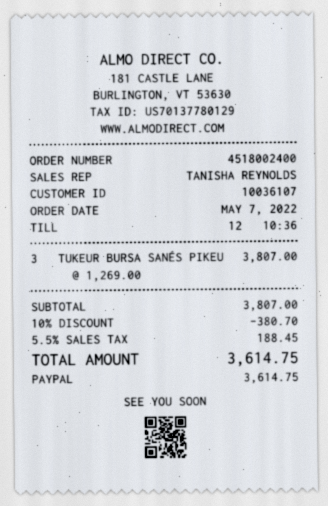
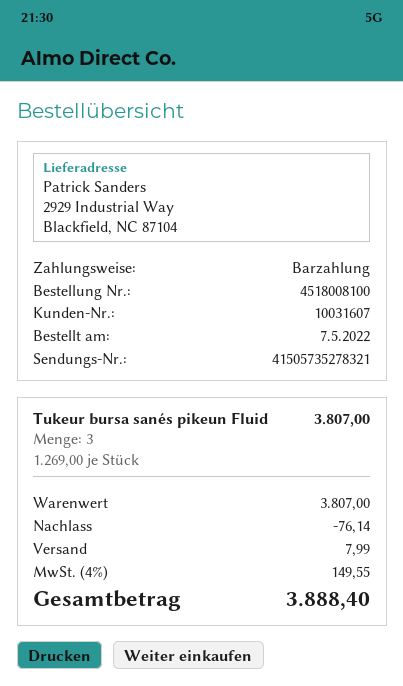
order number: 4518002400 -> 4518008100
customer number: 10036107 -> 10031607
payment method: PayPal -> cash
discount: 380.70 -> 76.14
shipping: none -> 7.99
tax: 5.5% = 188.45 -> 4% = 149.55
total: 3614.75 -> 3888.40

